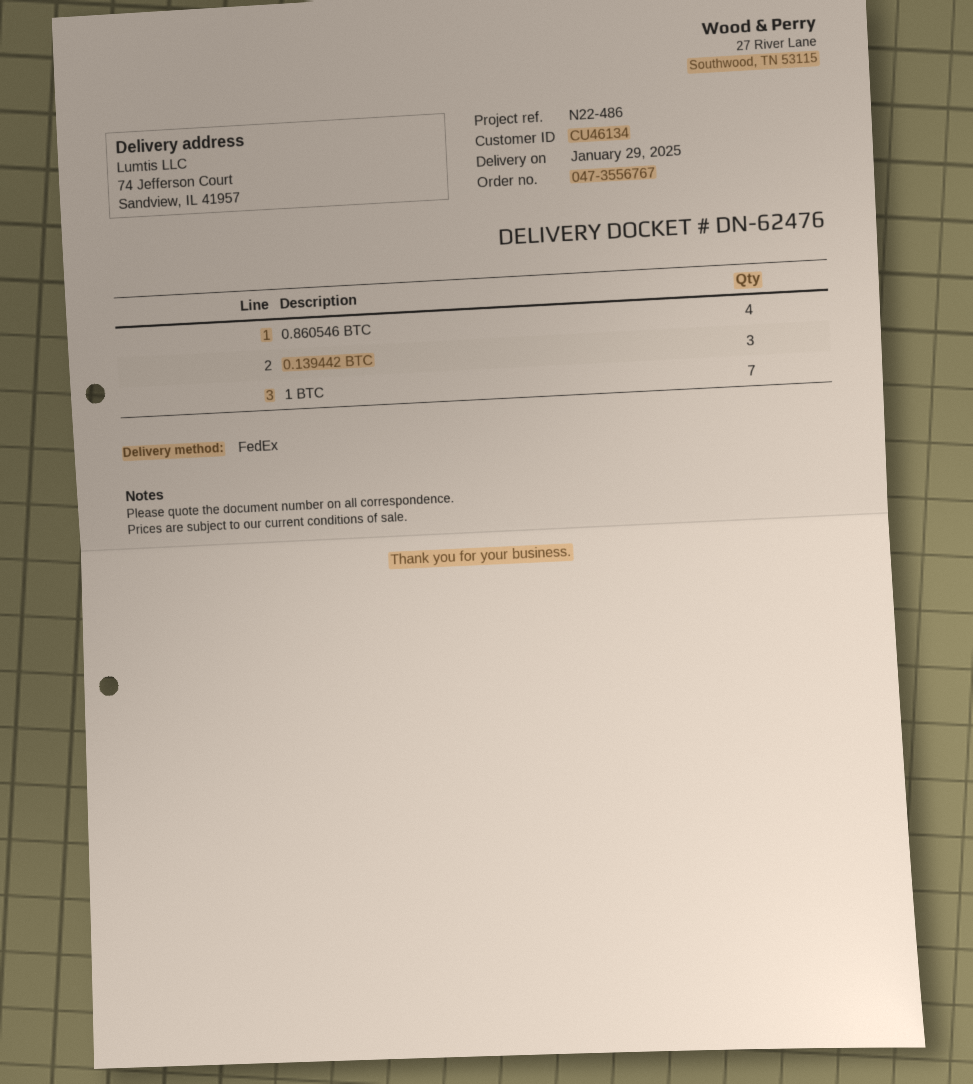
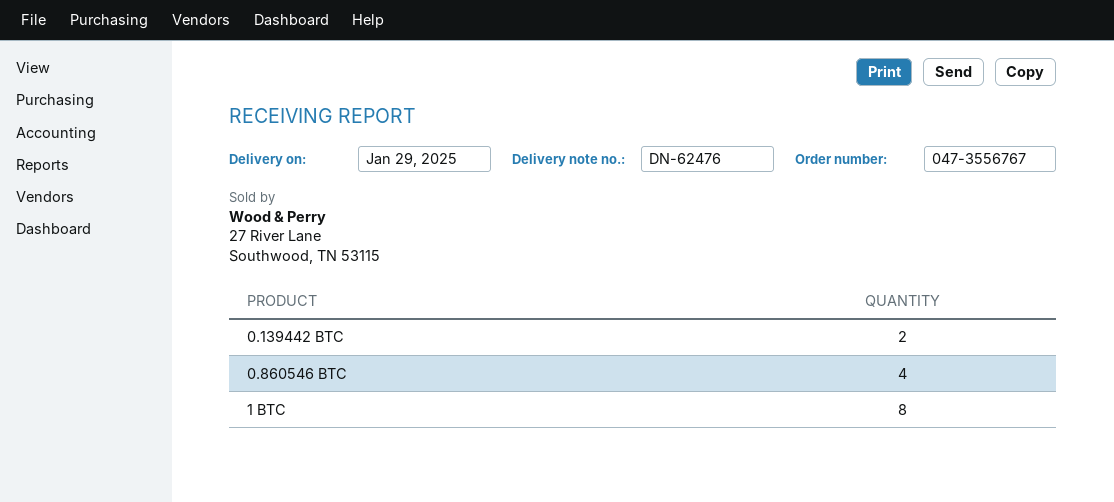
0.139442 BTC: 3 -> 2
1 BTC: 7 -> 8

